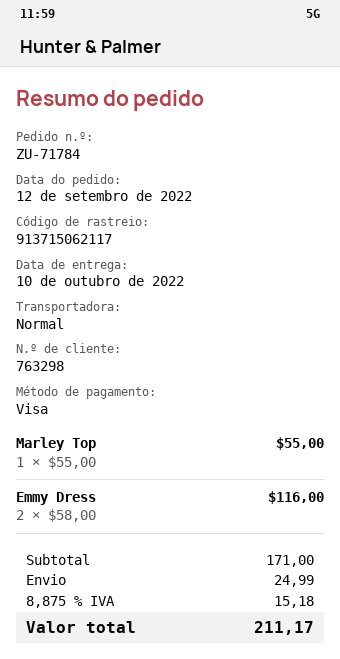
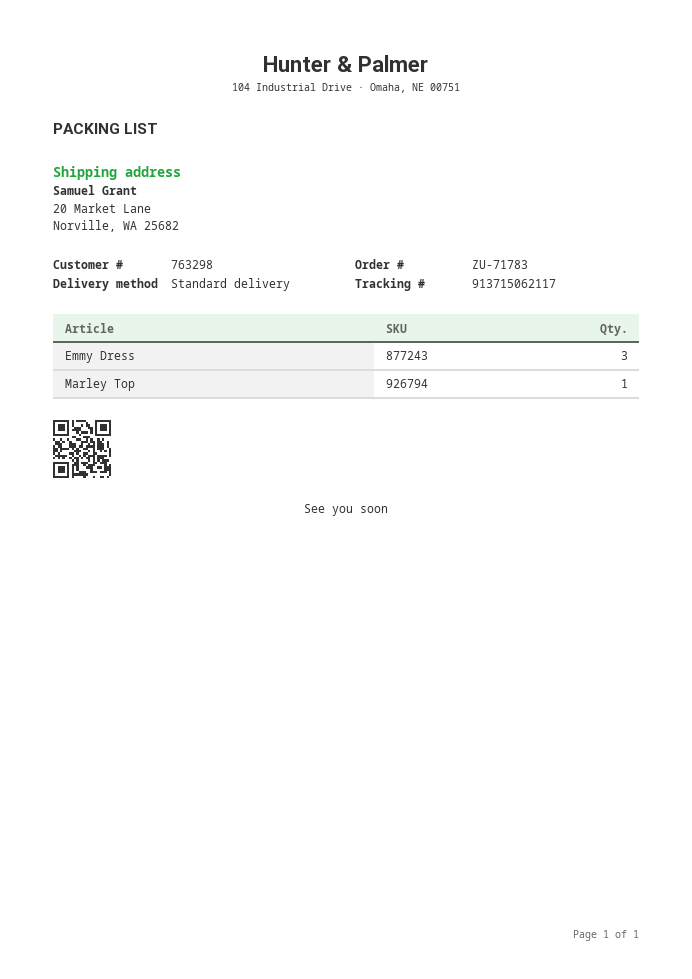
order number: ZU-71784 -> ZU-71783
Emmy Dress: 2 -> 3

